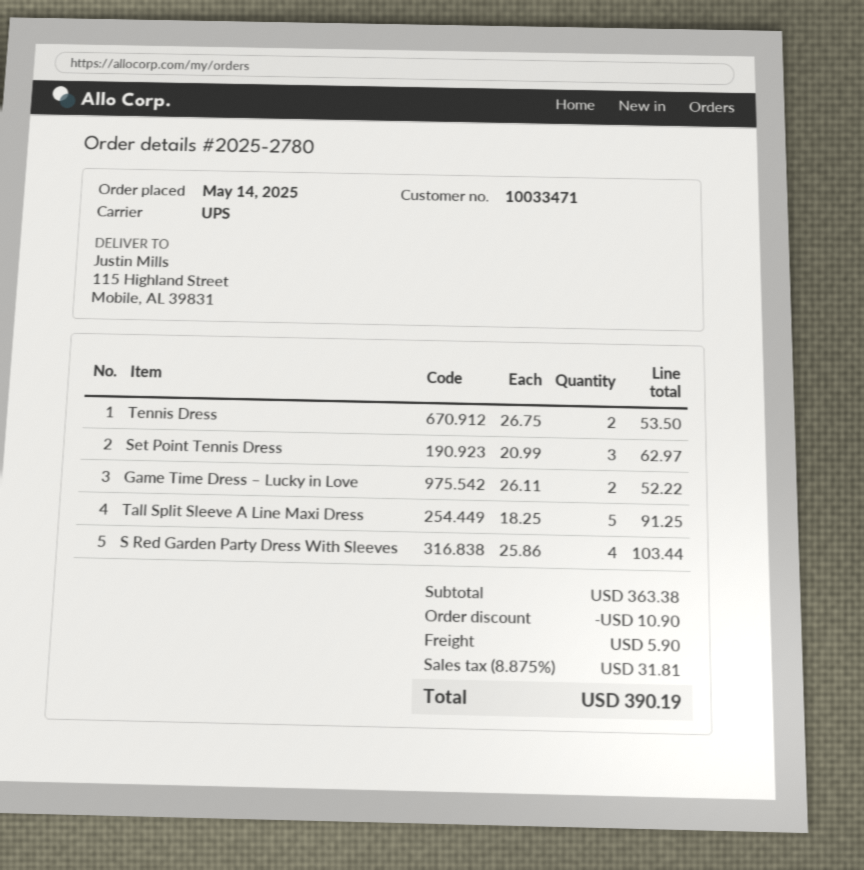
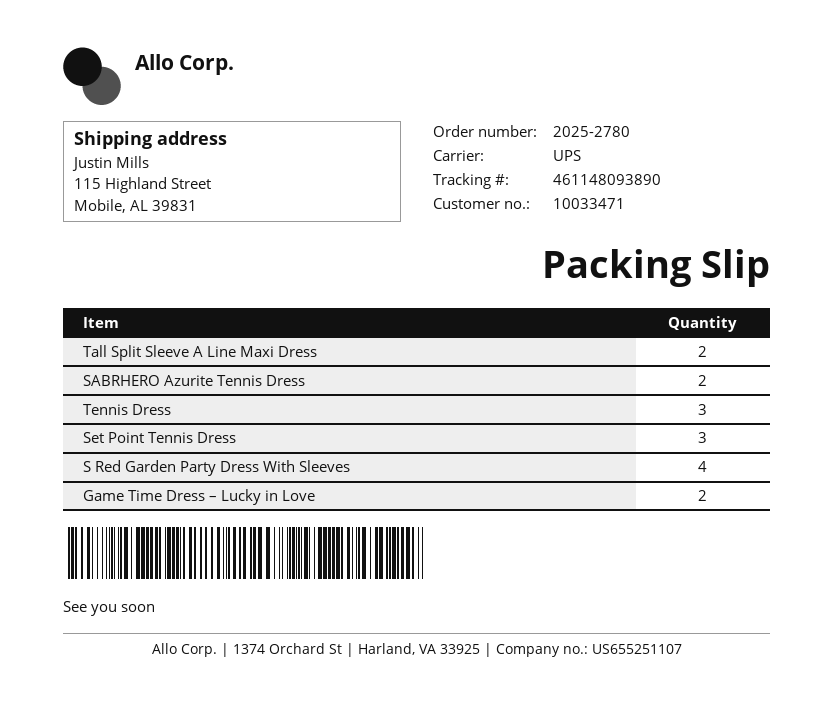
Tennis Dress: 2 -> 3
Tall Split Sleeve A Line Maxi Dress: 5 -> 2
SABRHERO Azurite Tennis Dress: none -> 2

